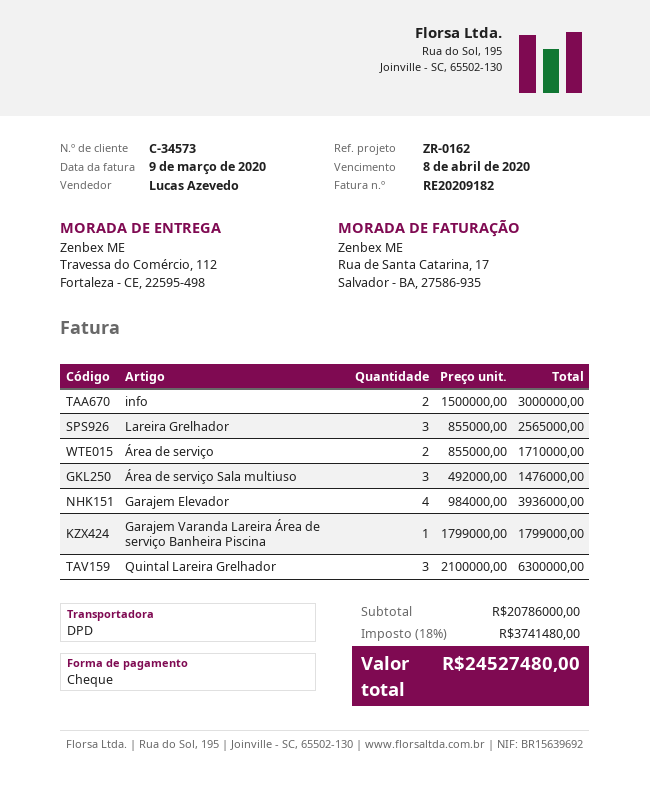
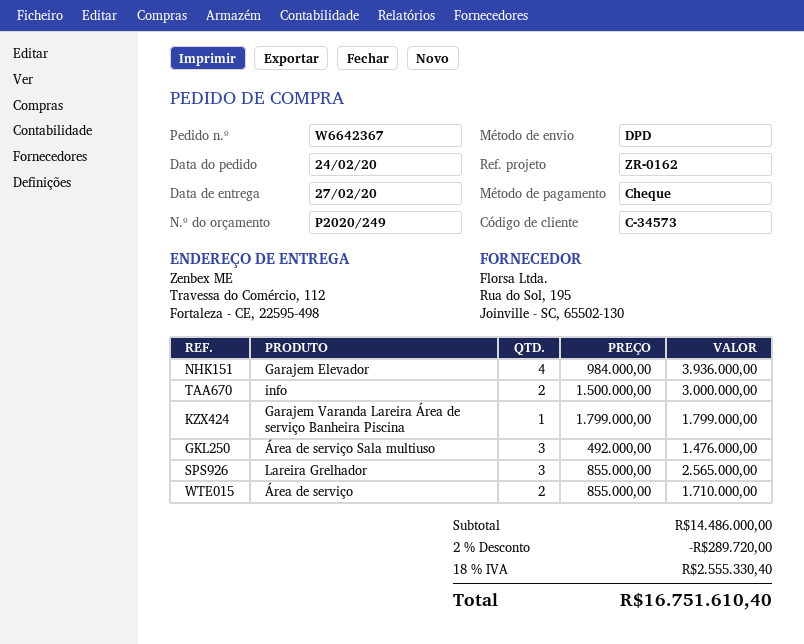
Quintal Lareira Grelhador: 3 x 2100000.00 = 6300000.00 -> none
subtotal: 20786000.00 -> 14486000.00
discount: none -> 2% = 289720.00
tax: 18% = 3741480.00 -> 18% = 2555330.40
total: 24527480.00 -> 16751610.40

